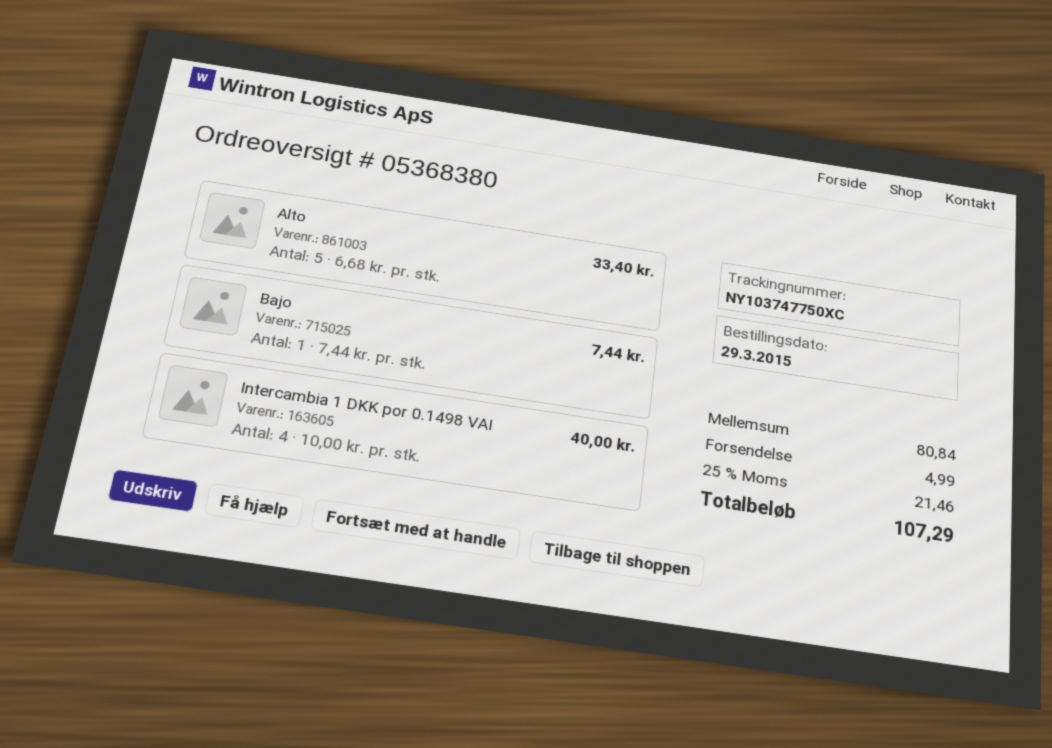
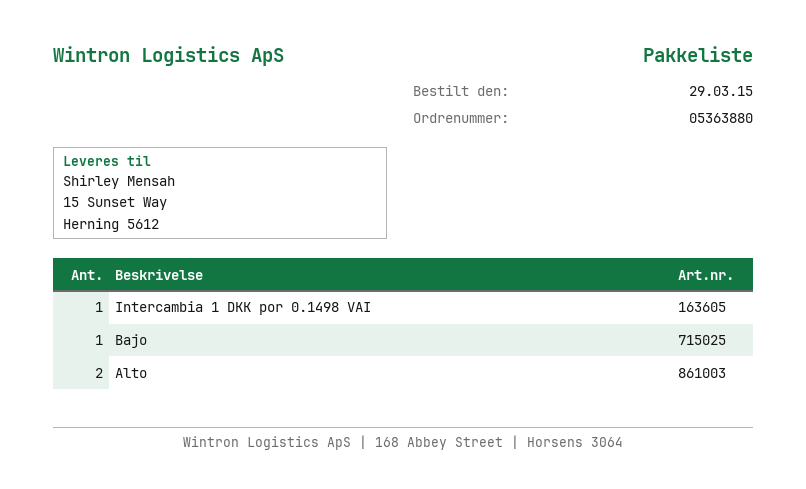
order number: 05368380 -> 05363880
Alto: 5 -> 2
Intercambia 1 DKK por 0.1498 VAI: 4 -> 1

